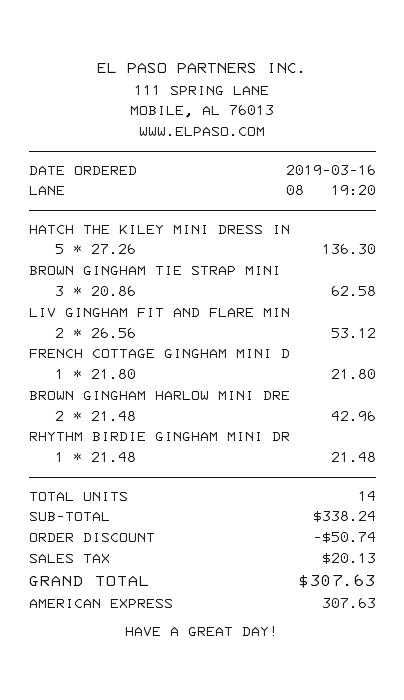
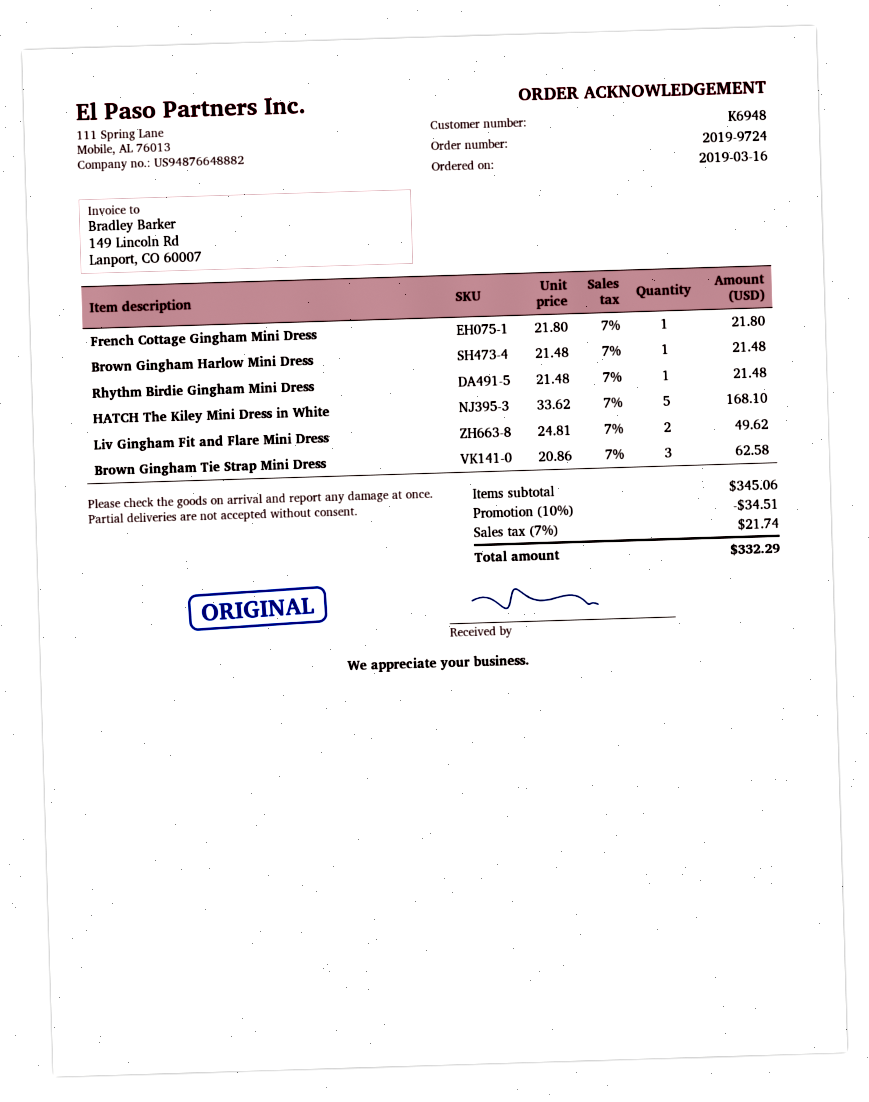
HATCH THE KILEY MINI DRESS IN: 5 x 27.26 = 136.30 -> 5 x 33.62 = 168.10
LIV GINGHAM FIT AND FLARE MIN: 2 x 26.56 = 53.12 -> 2 x 24.81 = 49.62
BROWN GINGHAM HARLOW MINI DRE: 2 x 21.48 = 42.96 -> 1 x 21.48 = 21.48
subtotal: 338.24 -> 345.06
discount: 50.74 -> 34.51
tax: 20.13 -> 21.74
total: 307.63 -> 332.29

